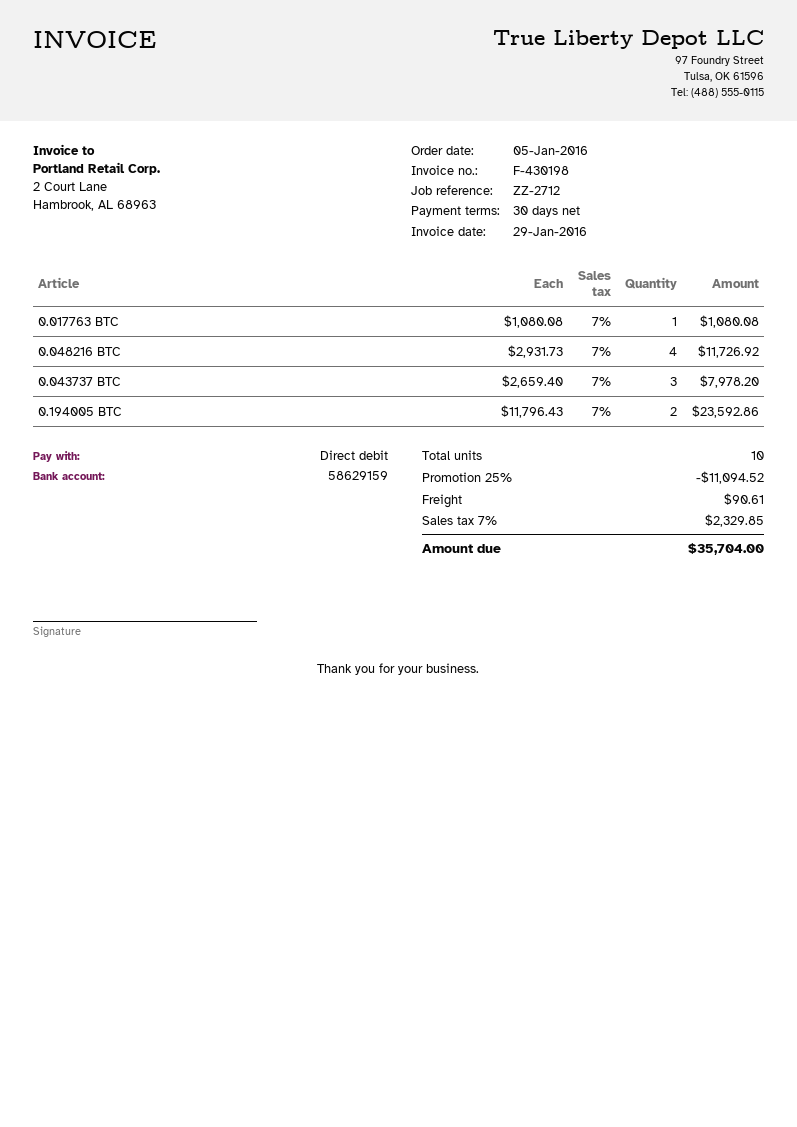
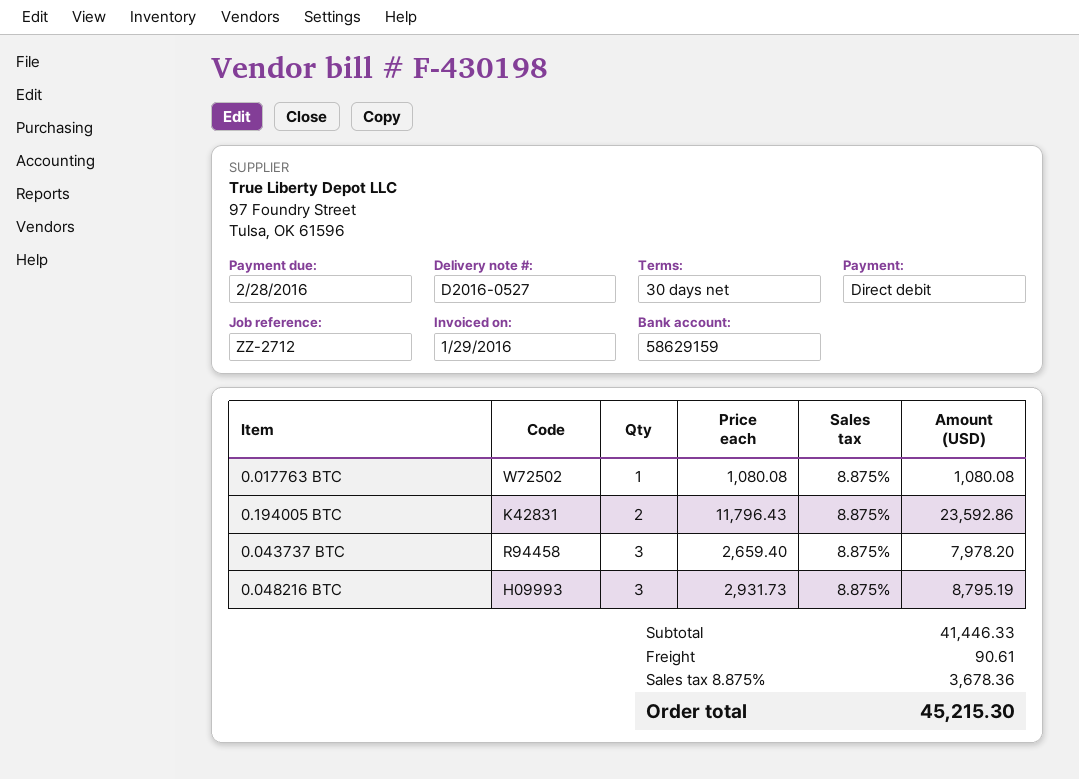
0.048216 BTC: 4 x 2931.73 = 11726.92 -> 3 x 2931.73 = 8795.19
discount: 25% = 11094.52 -> none
tax: 7% = 2329.85 -> 8.875% = 3678.36
total: 35704.00 -> 45215.30

